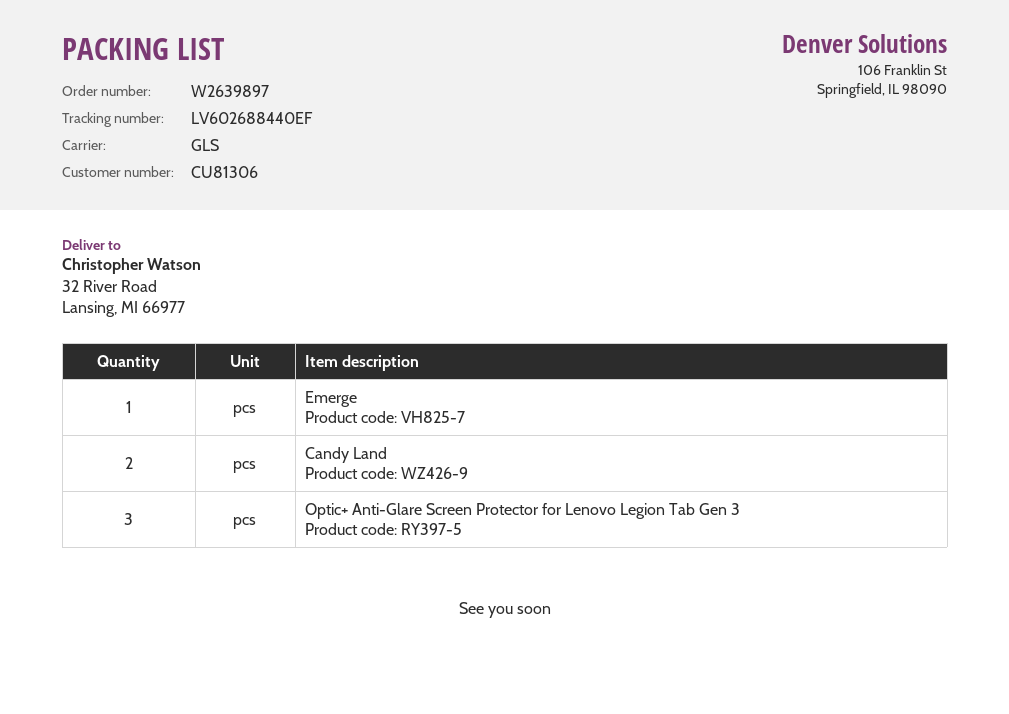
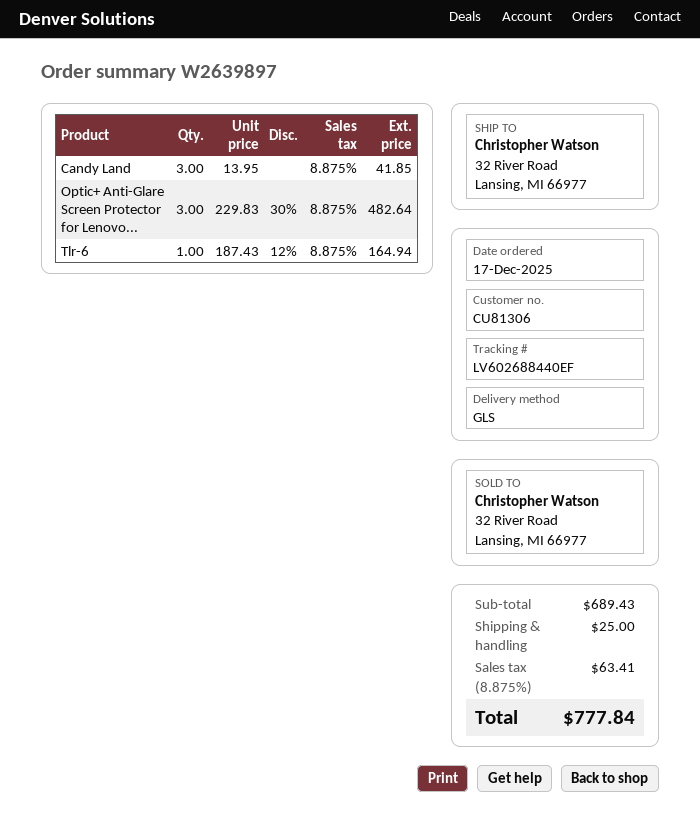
Emerge: 1 -> none
Candy Land: 2 -> 3
Tlr-6: none -> 1

